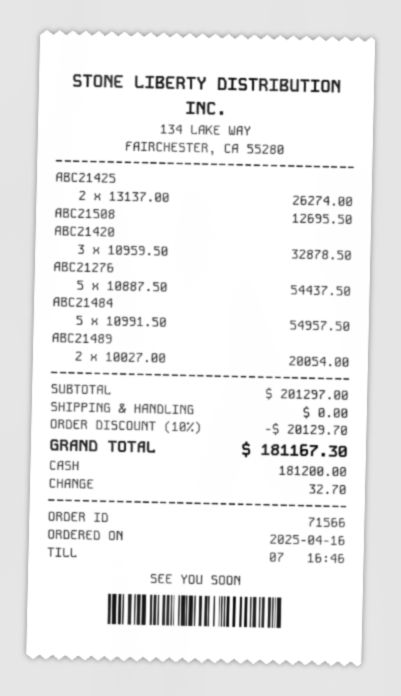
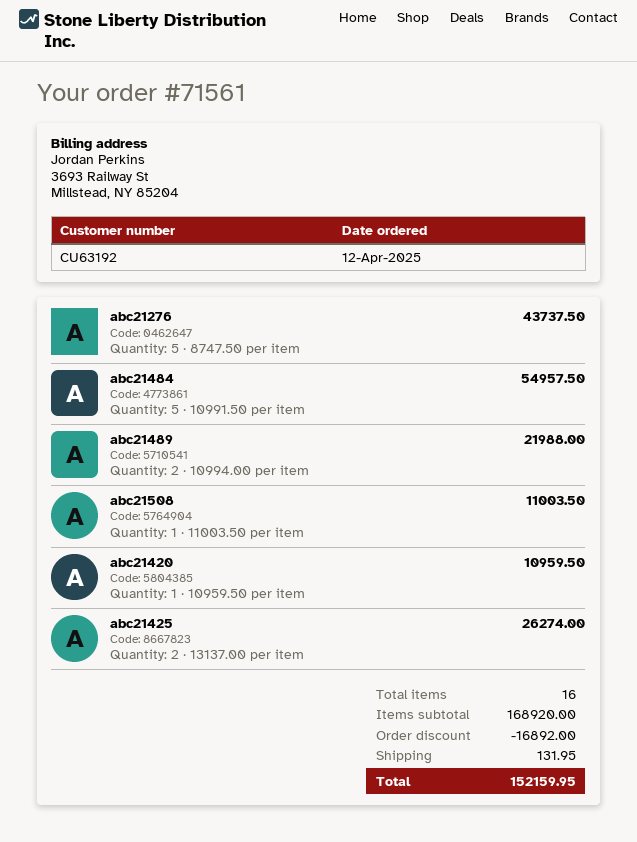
order number: 71566 -> 71561
order date: 2025-04-16 -> 2025-04-12
ABC21508: 1 x 12695.50 = 12695.50 -> 1 x 11003.50 = 11003.50
ABC21420: 3 x 10959.50 = 32878.50 -> 1 x 10959.50 = 10959.50
ABC21276: 5 x 10887.50 = 54437.50 -> 5 x 8747.50 = 43737.50
ABC21489: 2 x 10027.00 = 20054.00 -> 2 x 10994.00 = 21988.00
subtotal: 201297.00 -> 168920.00
discount: 20129.70 -> 16892.00
shipping: 0.00 -> 131.95
total: 181167.30 -> 152159.95

